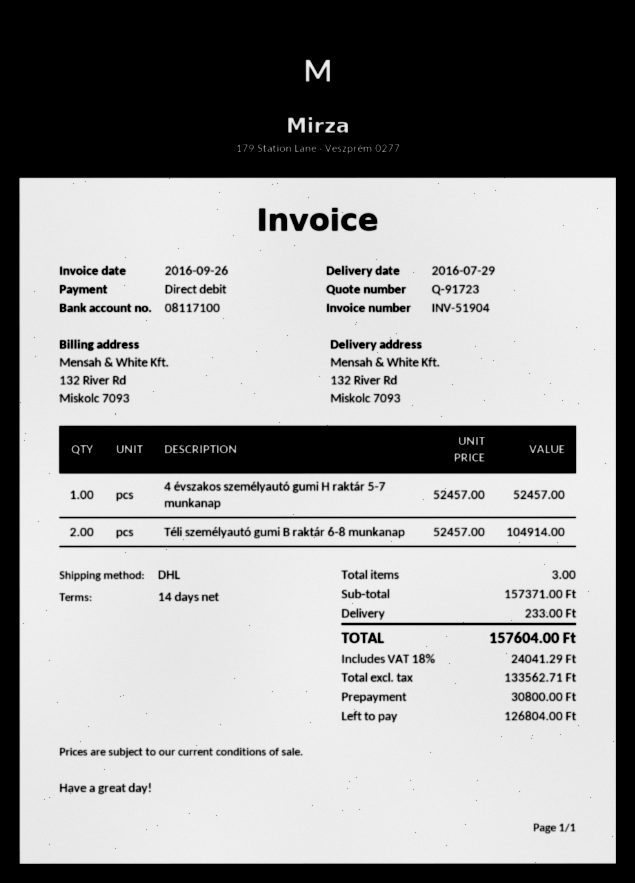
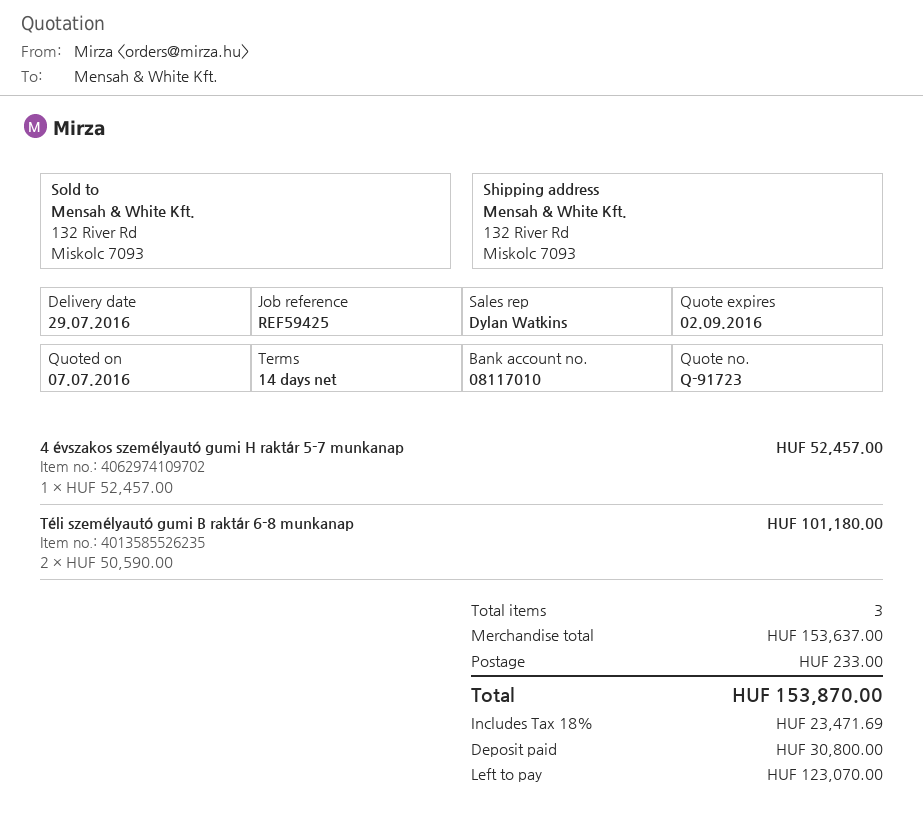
bank account: 08117100 -> 08117010
Téli személyautó gumi B raktár 6-8 munkanap: 2 x 52457.00 = 104914.00 -> 2 x 50590.00 = 101180.00
subtotal: 157371.00 -> 153637.00
tax: 18% = 24041.29 -> 18% = 23471.69
total: 157604.00 -> 153870.00
balance: 126804.00 -> 123070.00

